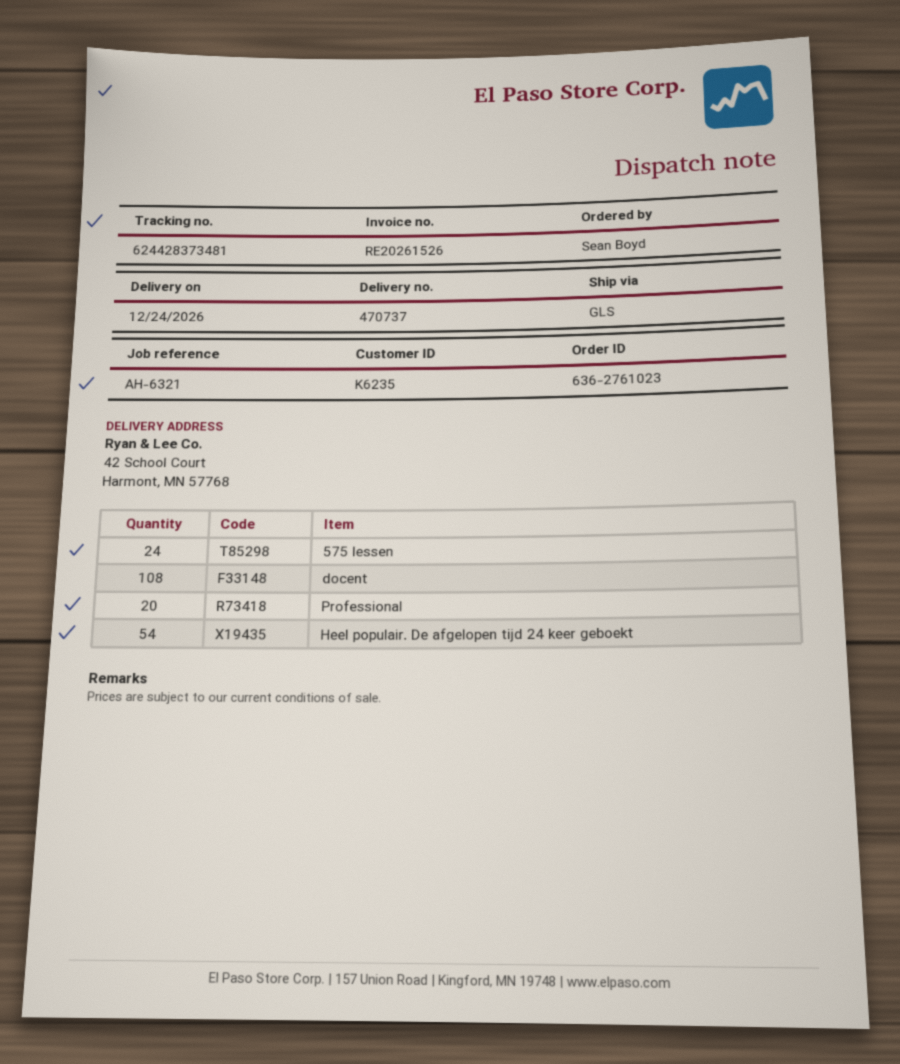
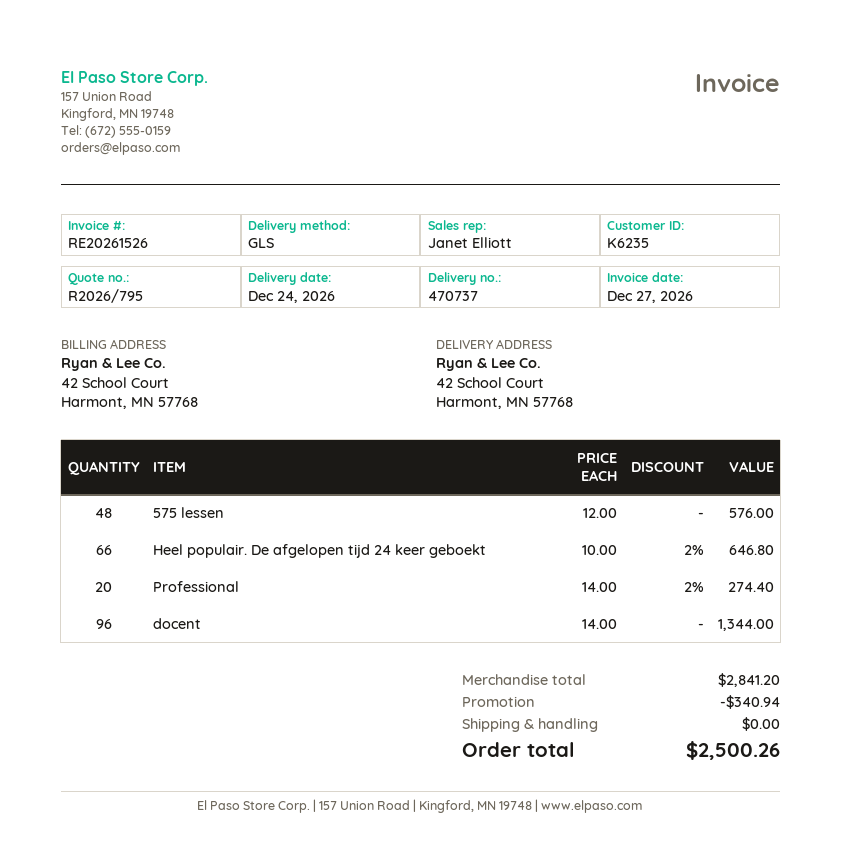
575 lessen: 24 -> 48
docent: 108 -> 96
Heel populair. De afgelopen tijd 24 keer geboekt: 54 -> 66

